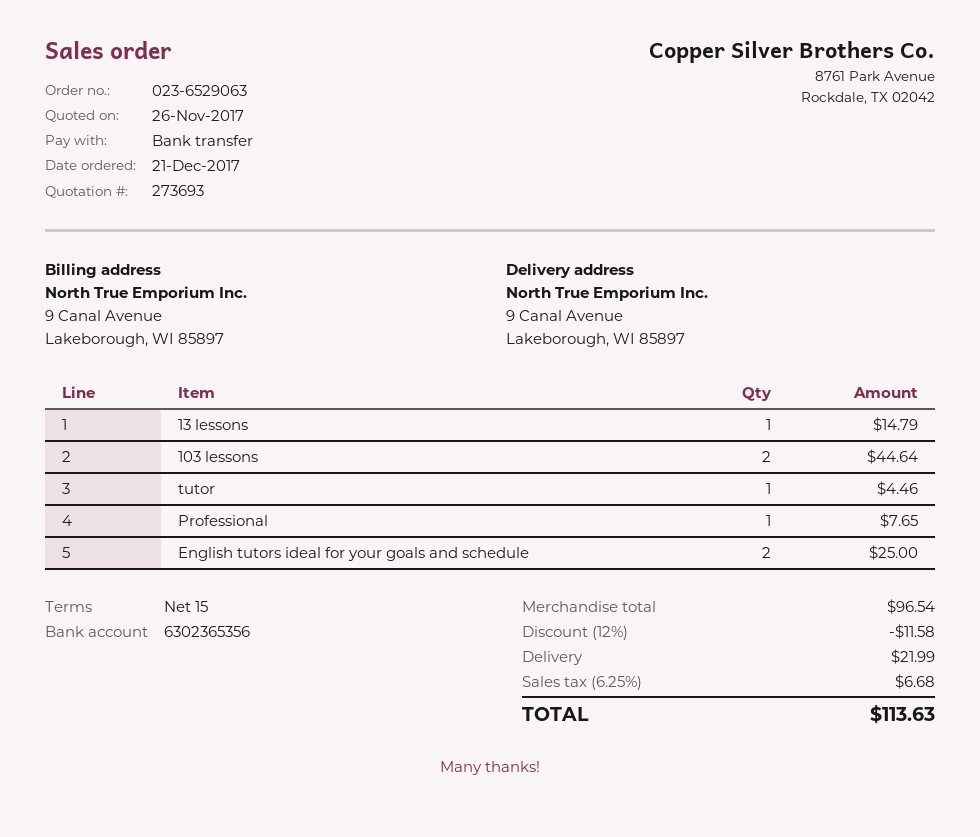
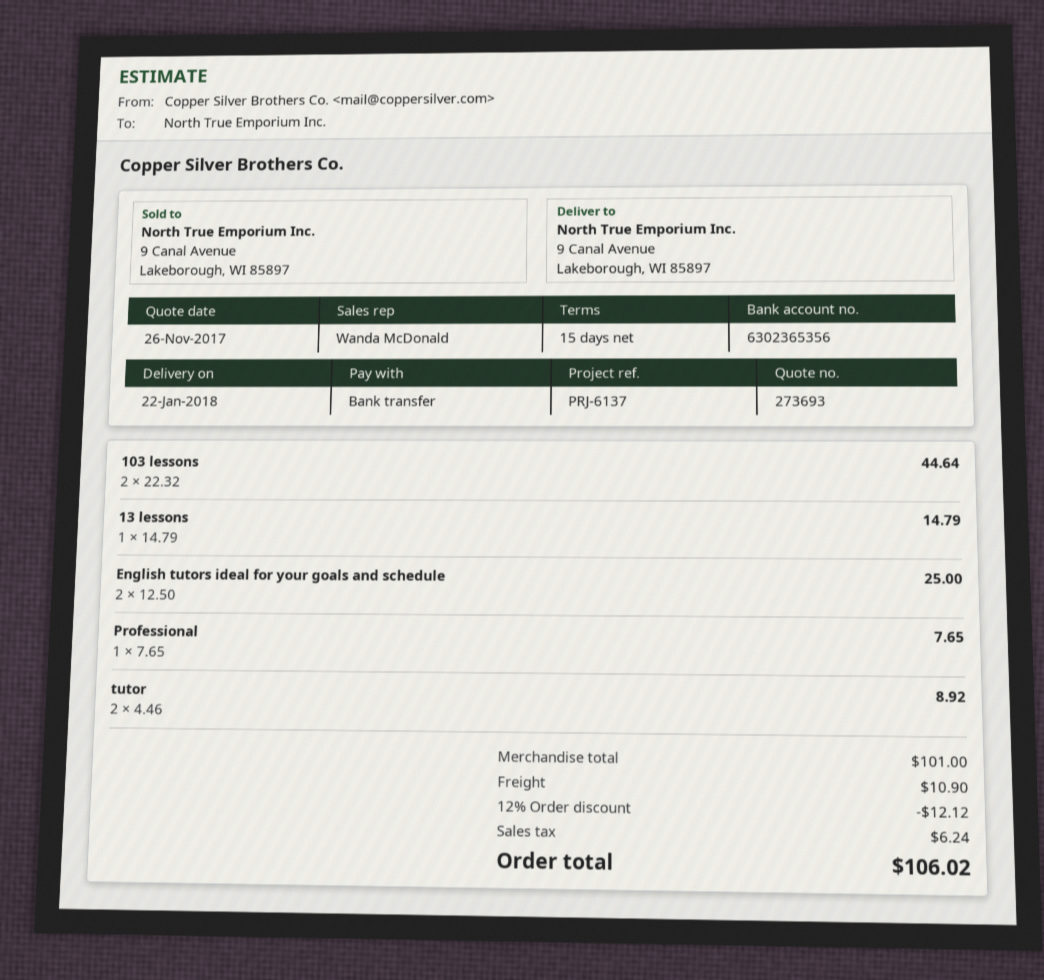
tutor: 1 for 4.46 -> 2 for 8.92
subtotal: 96.54 -> 101.00
discount: 12% = 11.58 -> 12% = 12.12
shipping: 21.99 -> 10.90
tax: 6.68 -> 6.24
total: 113.63 -> 106.02

